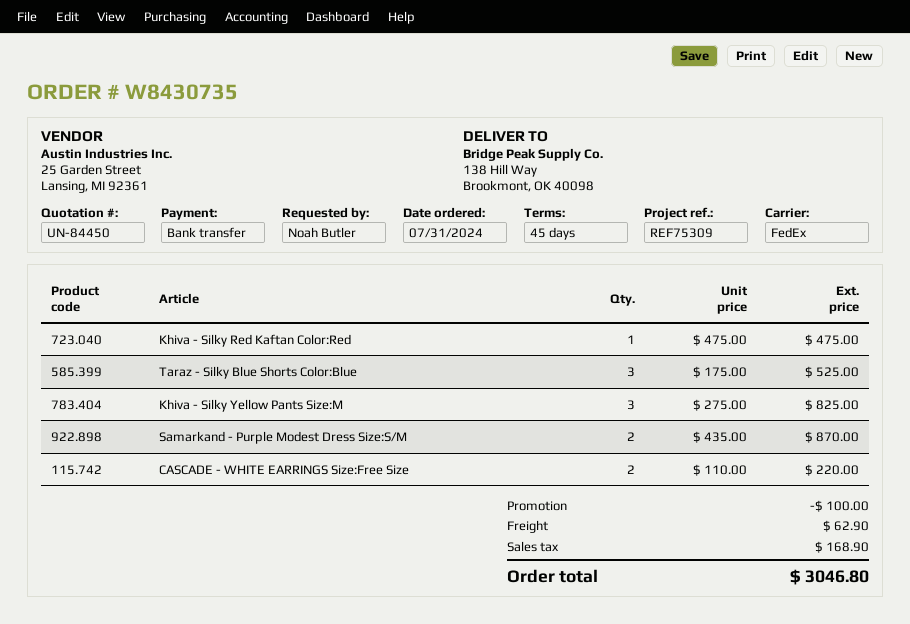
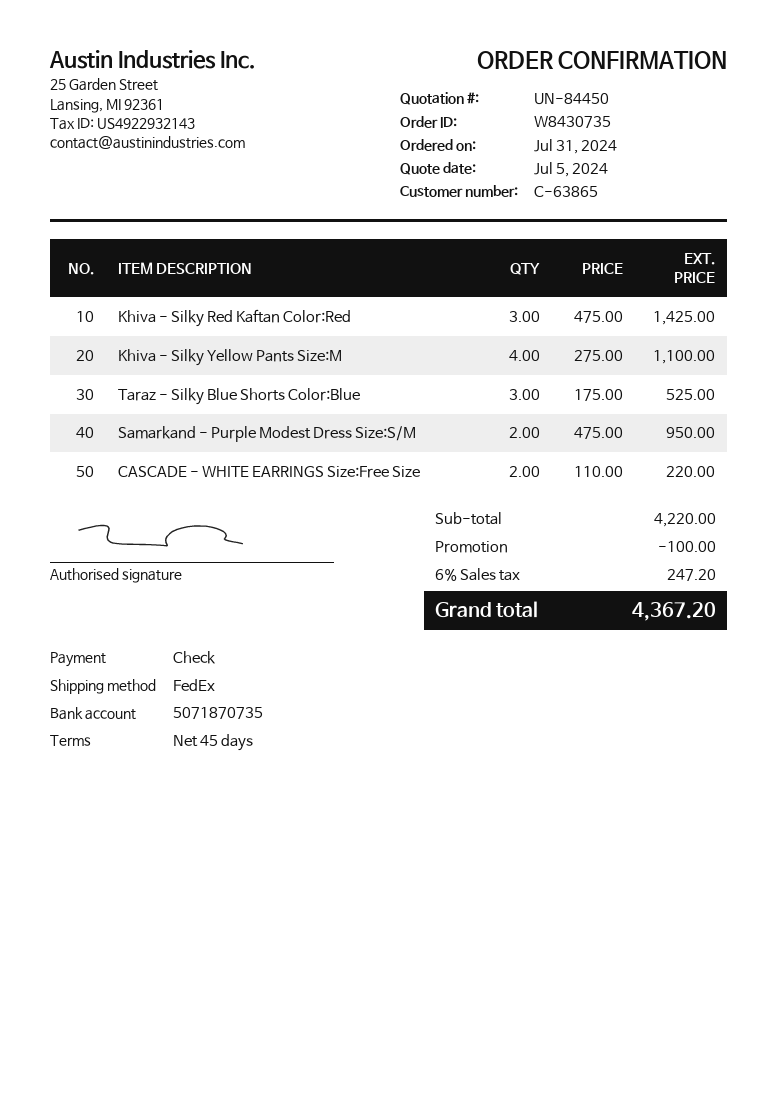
payment method: bank transfer -> cheque
Khiva - Silky Red Kaftan Color:Red: 1 x 475.00 = 475.00 -> 3 x 475.00 = 1425.00
Khiva - Silky Yellow Pants Size:M: 3 x 275.00 = 825.00 -> 4 x 275.00 = 1100.00
Samarkand - Purple Modest Dress Size:S/M: 2 x 435.00 = 870.00 -> 2 x 475.00 = 950.00
shipping: 62.90 -> none
tax: 168.90 -> 247.20
total: 3046.80 -> 4367.20

